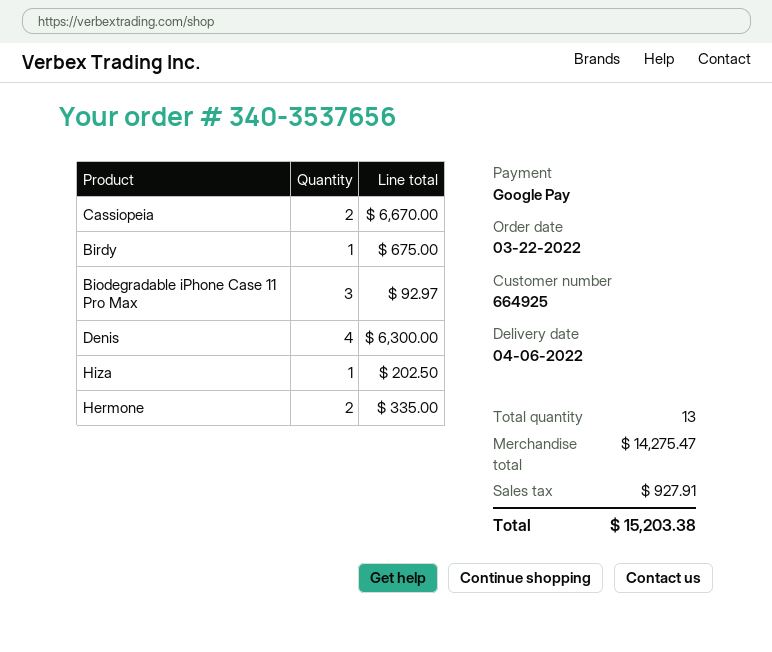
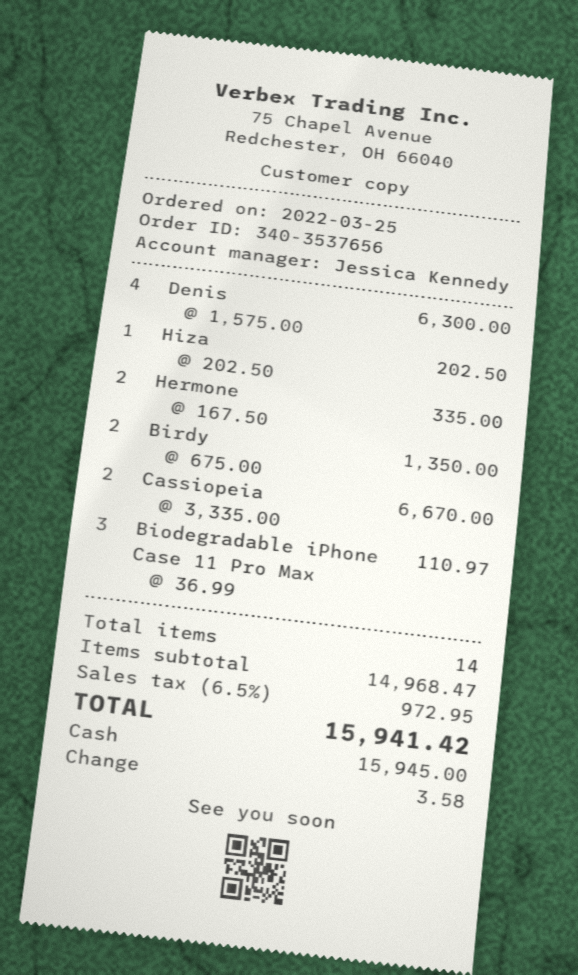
order date: 2022-03-22 -> 2022-03-25
payment method: Google Pay -> cash
Birdy: 1 for 675.00 -> 2 for 1350.00
Biodegradable iPhone Case 11 Pro Max: 3 for 92.97 -> 3 for 110.97
total quantity: 13 -> 14
subtotal: 14275.47 -> 14968.47
tax: 927.91 -> 972.95
total: 15203.38 -> 15941.42

